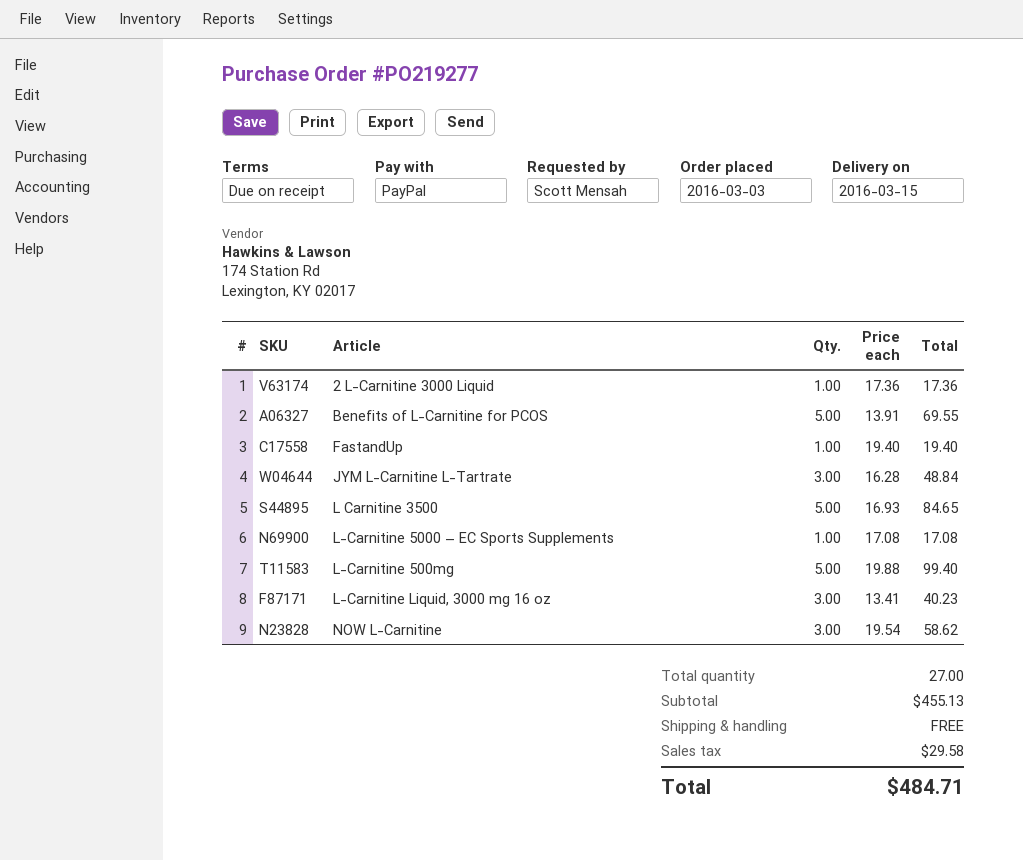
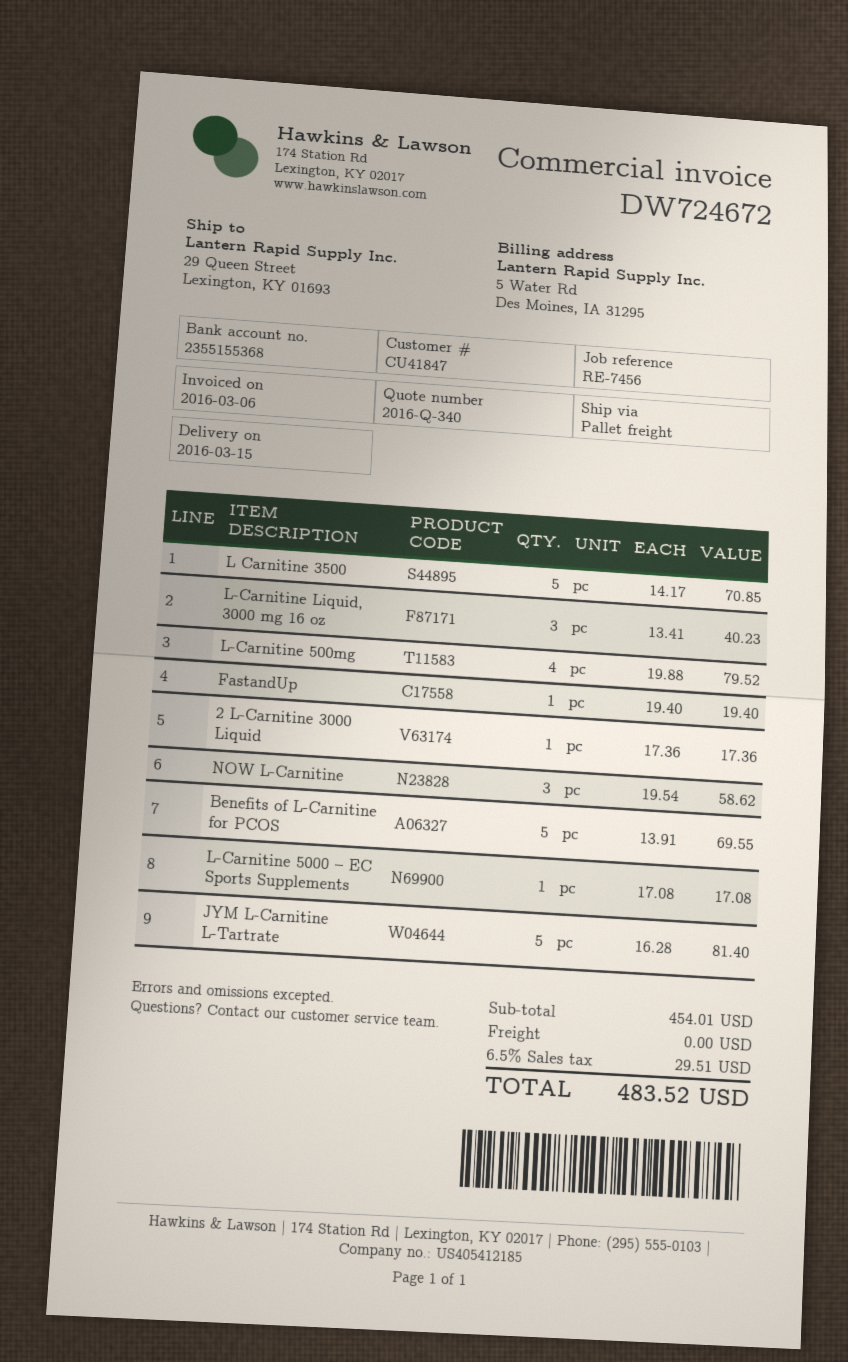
JYM L-Carnitine L-Tartrate: 3 x 16.28 = 48.84 -> 5 x 16.28 = 81.40
L Carnitine 3500: 5 x 16.93 = 84.65 -> 5 x 14.17 = 70.85
L-Carnitine 500mg: 5 x 19.88 = 99.40 -> 4 x 19.88 = 79.52
subtotal: 455.13 -> 454.01
tax: 29.58 -> 29.51
total: 484.71 -> 483.52

